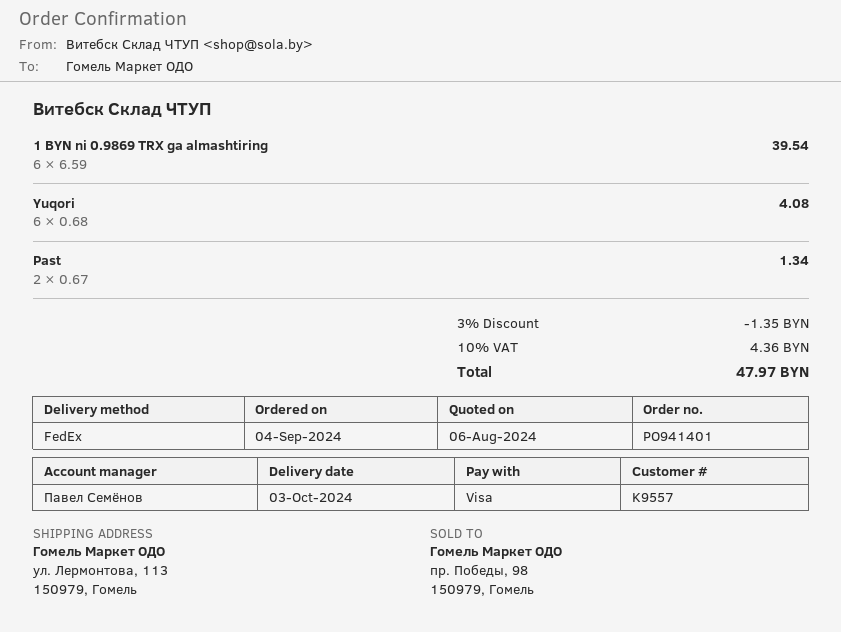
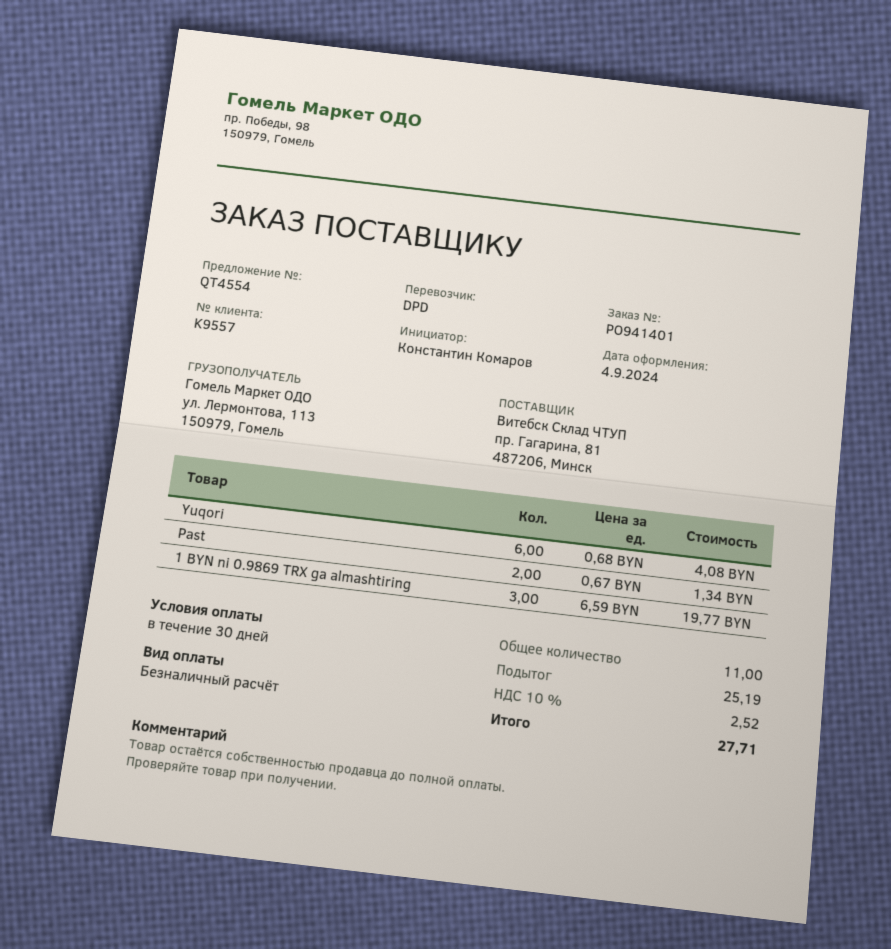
payment method: Visa -> bank transfer
shipping method: FedEx -> DPD
1 BYN ni 0.9869 TRX ga almashtiring: 6 x 6.59 = 39.54 -> 3 x 6.59 = 19.77
discount: 3% = 1.35 -> none
tax: 10% = 4.36 -> 10% = 2.52
total: 47.97 -> 27.71

